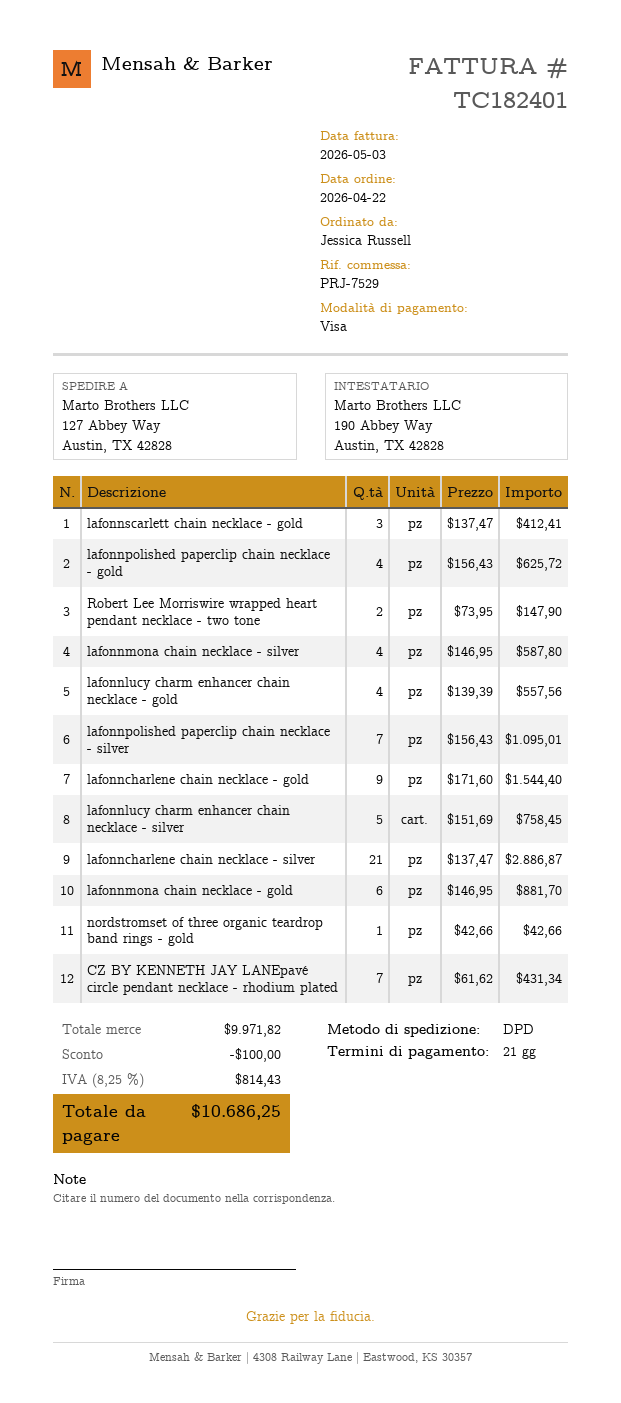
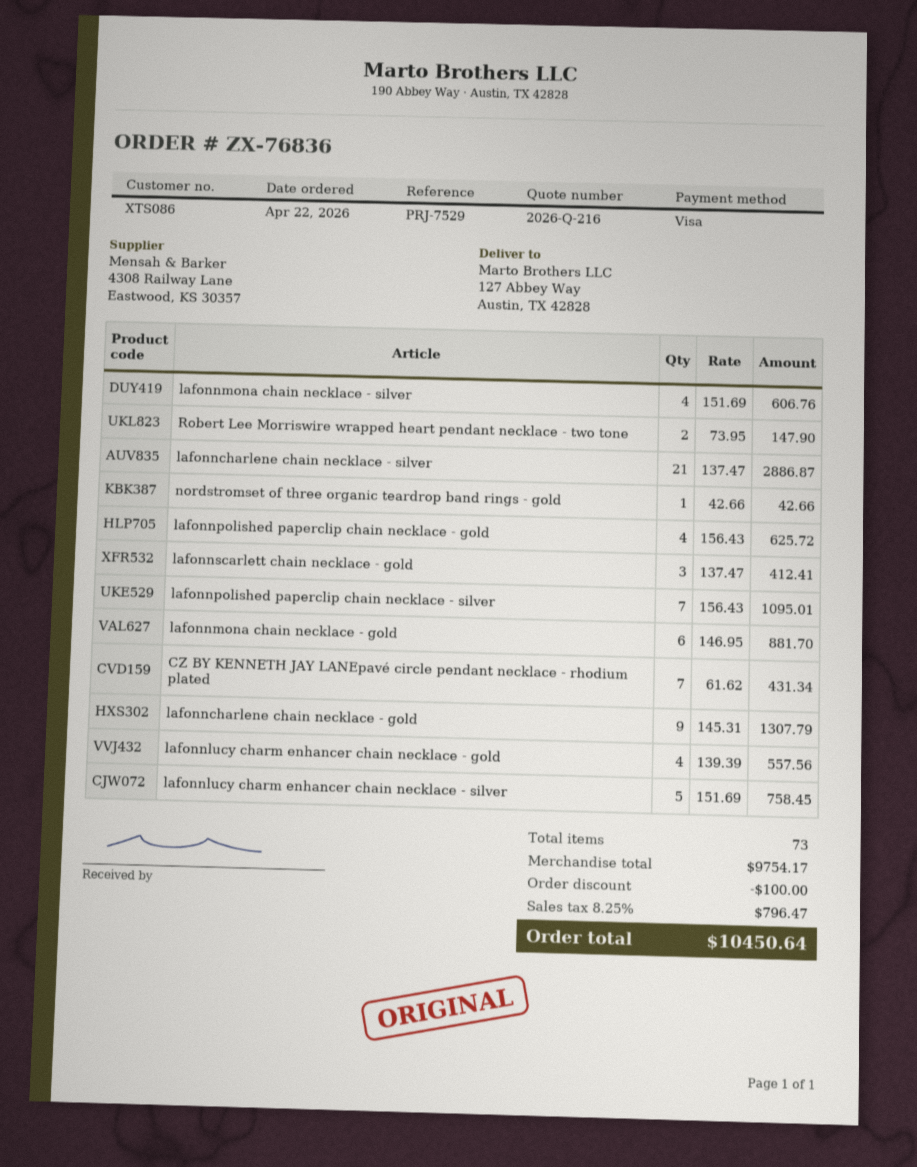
lafonnmona chain necklace - silver: 4 x 146.95 = 587.80 -> 4 x 151.69 = 606.76
lafonncharlene chain necklace - gold: 9 x 171.60 = 1544.40 -> 9 x 145.31 = 1307.79
subtotal: 9971.82 -> 9754.17
tax: 8.25% = 814.43 -> 8.25% = 796.47
total: 10686.25 -> 10450.64

